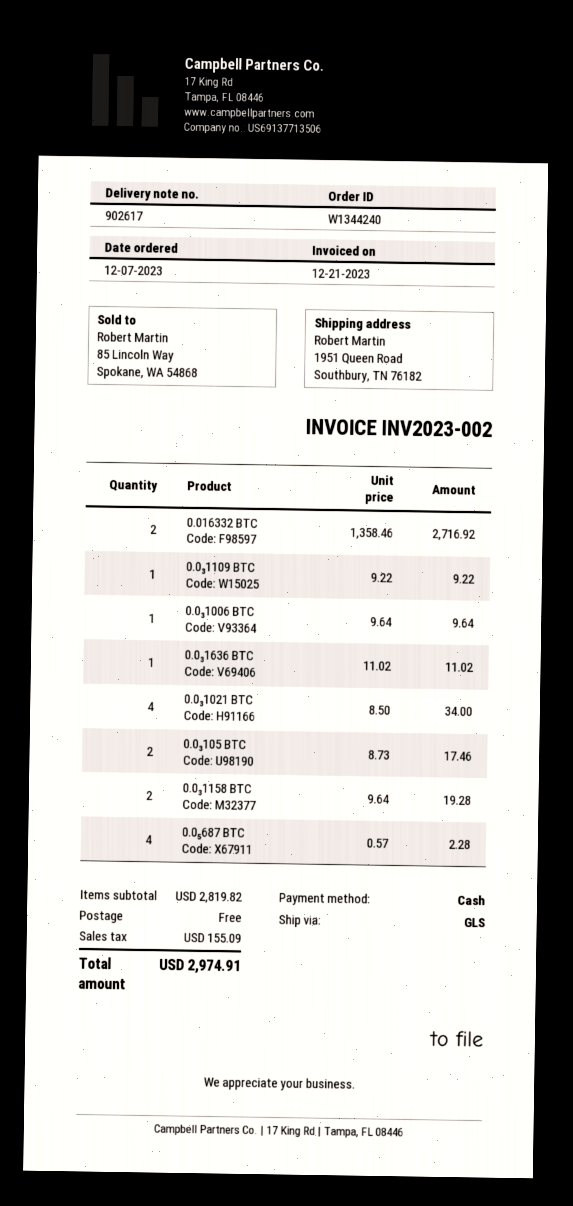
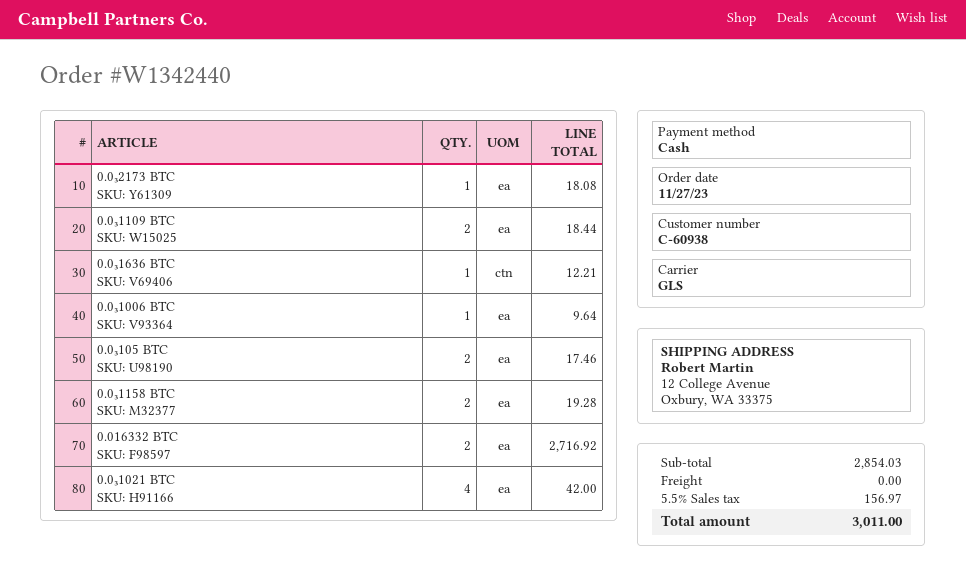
order number: W1344240 -> W1342440
order date: 2023-12-07 -> 2023-11-27
ship to: 1951 Queen Road, Southbury, TN 76182 -> 12 College Avenue, Oxbury, WA 33375
0.0₃1109 BTC: 1 for 9.22 -> 2 for 18.44
0.0₃1636 BTC: 1 for 11.02 -> 1 for 12.21
0.0₃1021 BTC: 4 for 34.00 -> 4 for 42.00
0.0₅687 BTC: 4 for 2.28 -> none
0.0₃2173 BTC: none -> 1 for 18.08
subtotal: 2819.82 -> 2854.03
tax: 155.09 -> 156.97
total: 2974.91 -> 3011.00

